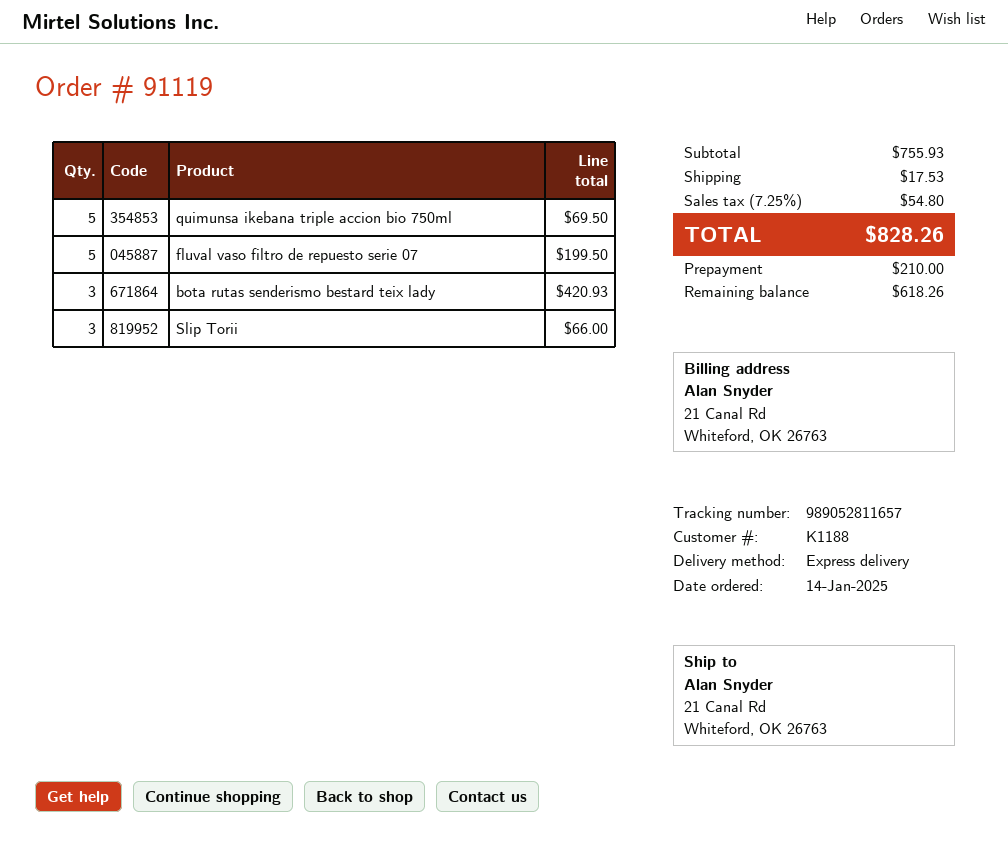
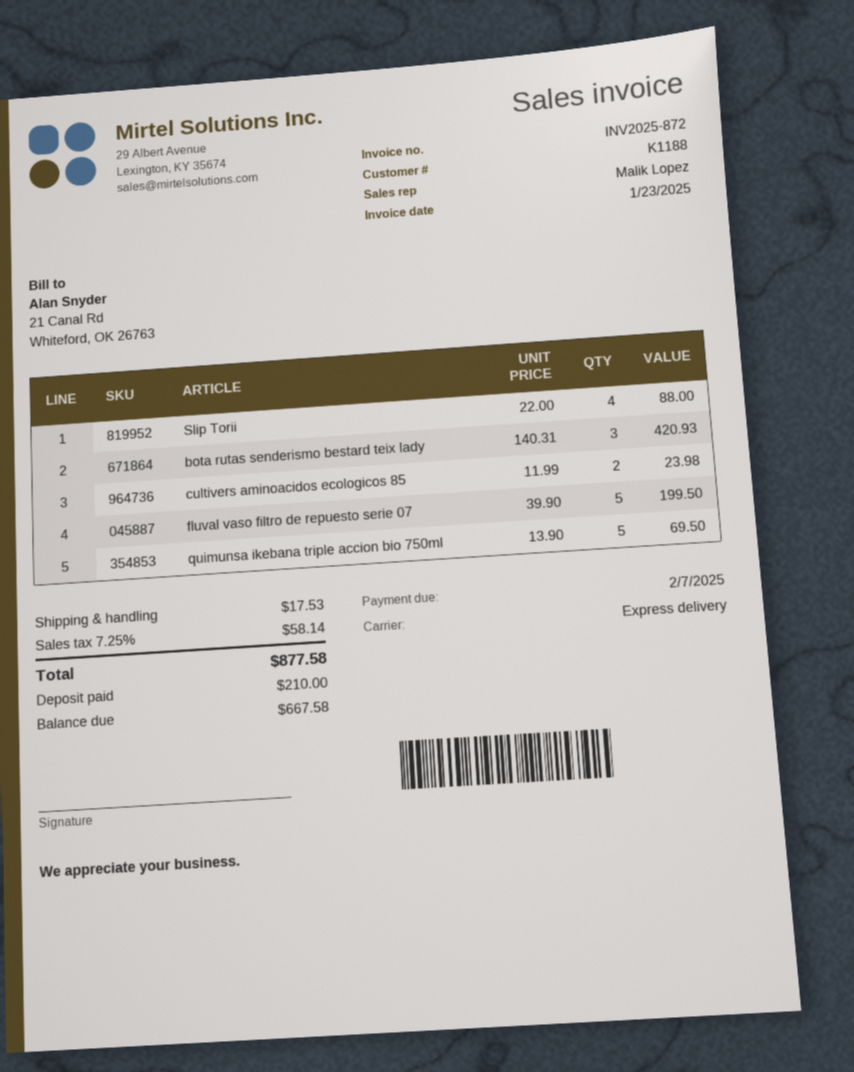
Slip Torii: 3 for 66.00 -> 4 for 88.00
cultivers aminoacidos ecologicos 85: none -> 2 for 23.98
tax: 7.25% = 54.80 -> 7.25% = 58.14
total: 828.26 -> 877.58
balance: 618.26 -> 667.58

